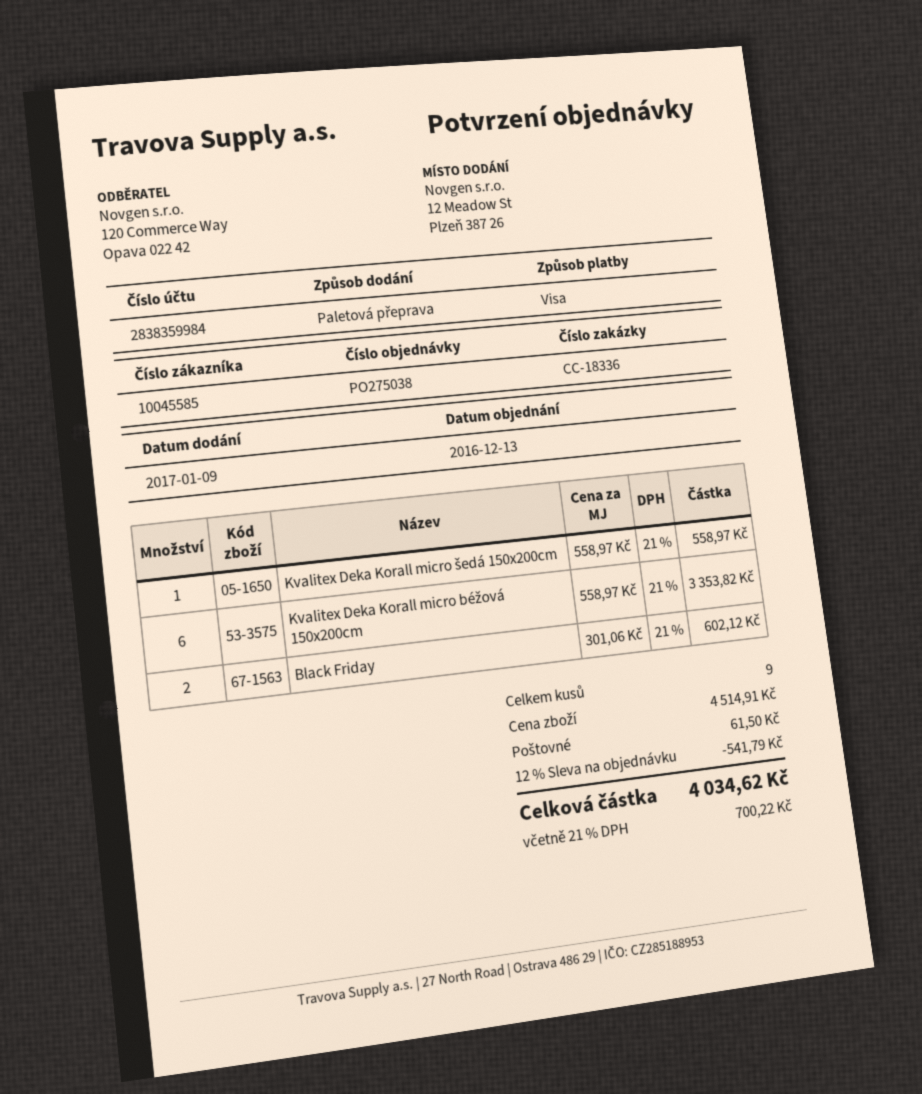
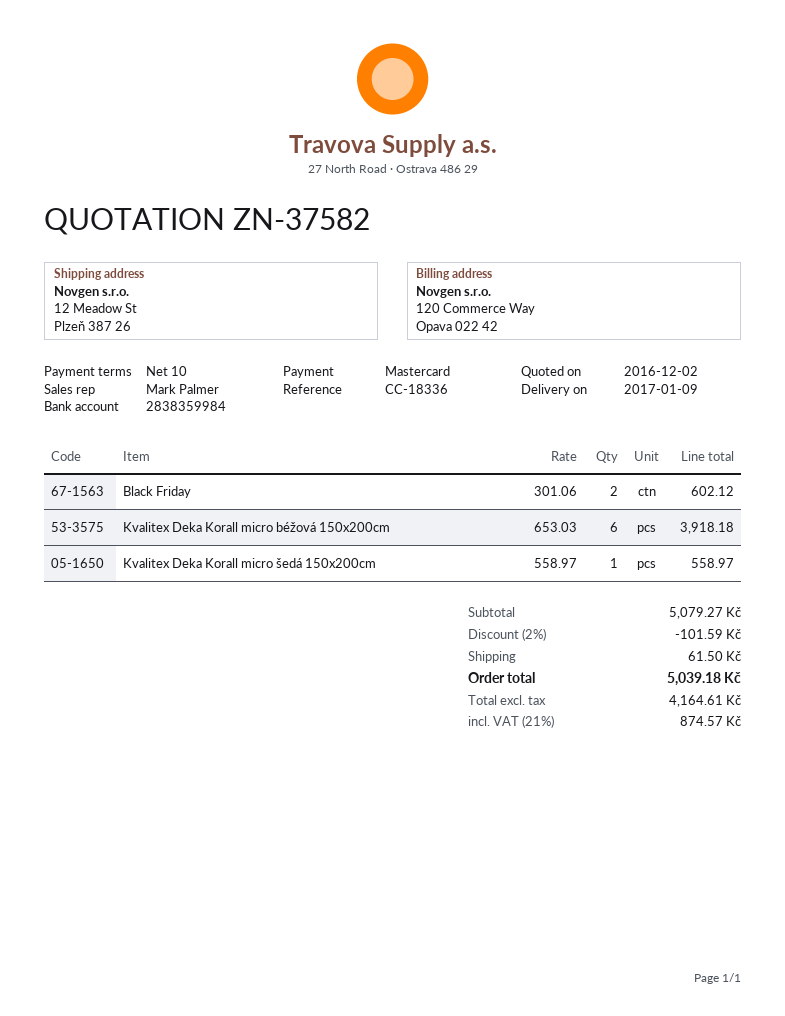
payment method: Visa -> Mastercard
Kvalitex Deka Korall micro béžová 150x200cm: 6 x 558.97 = 3353.82 -> 6 x 653.03 = 3918.18
subtotal: 4514.91 -> 5079.27
discount: 12% = 541.79 -> 2% = 101.59
tax: 21% = 700.22 -> 21% = 874.57
total: 4034.62 -> 5039.18

